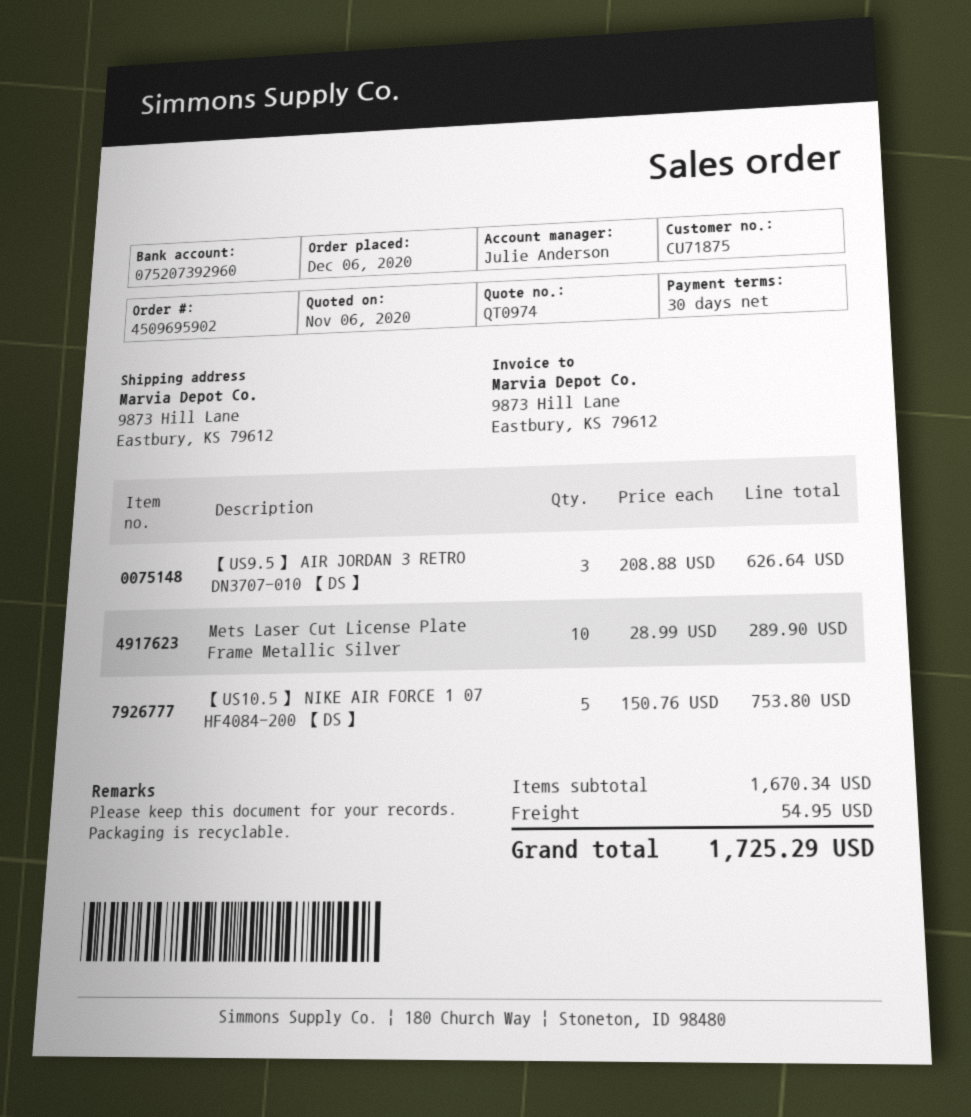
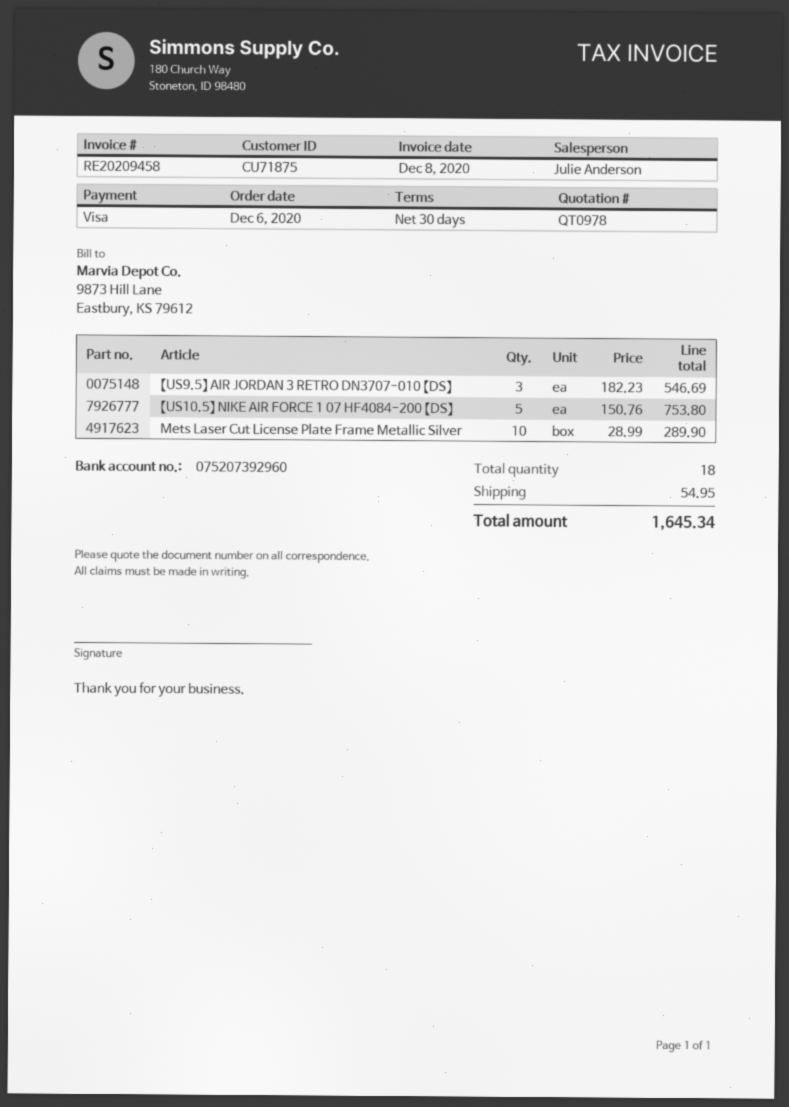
quote number: QT0974 -> QT0978
【US9.5】 AIR JORDAN 3 RETRO DN3707-010 【DS】: 3 x 208.88 = 626.64 -> 3 x 182.23 = 546.69
total: 1725.29 -> 1645.34

